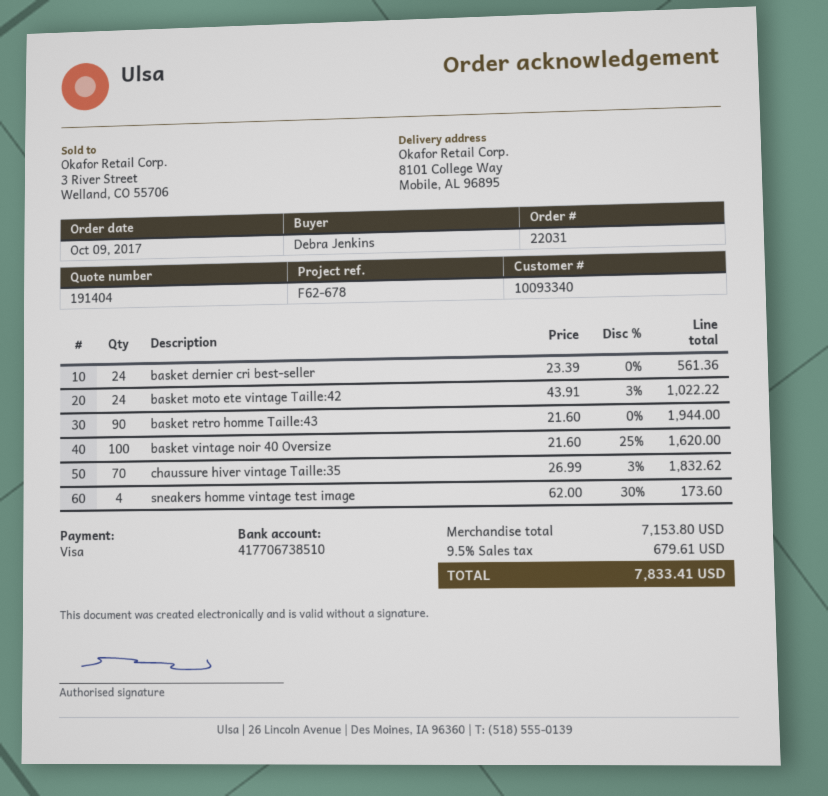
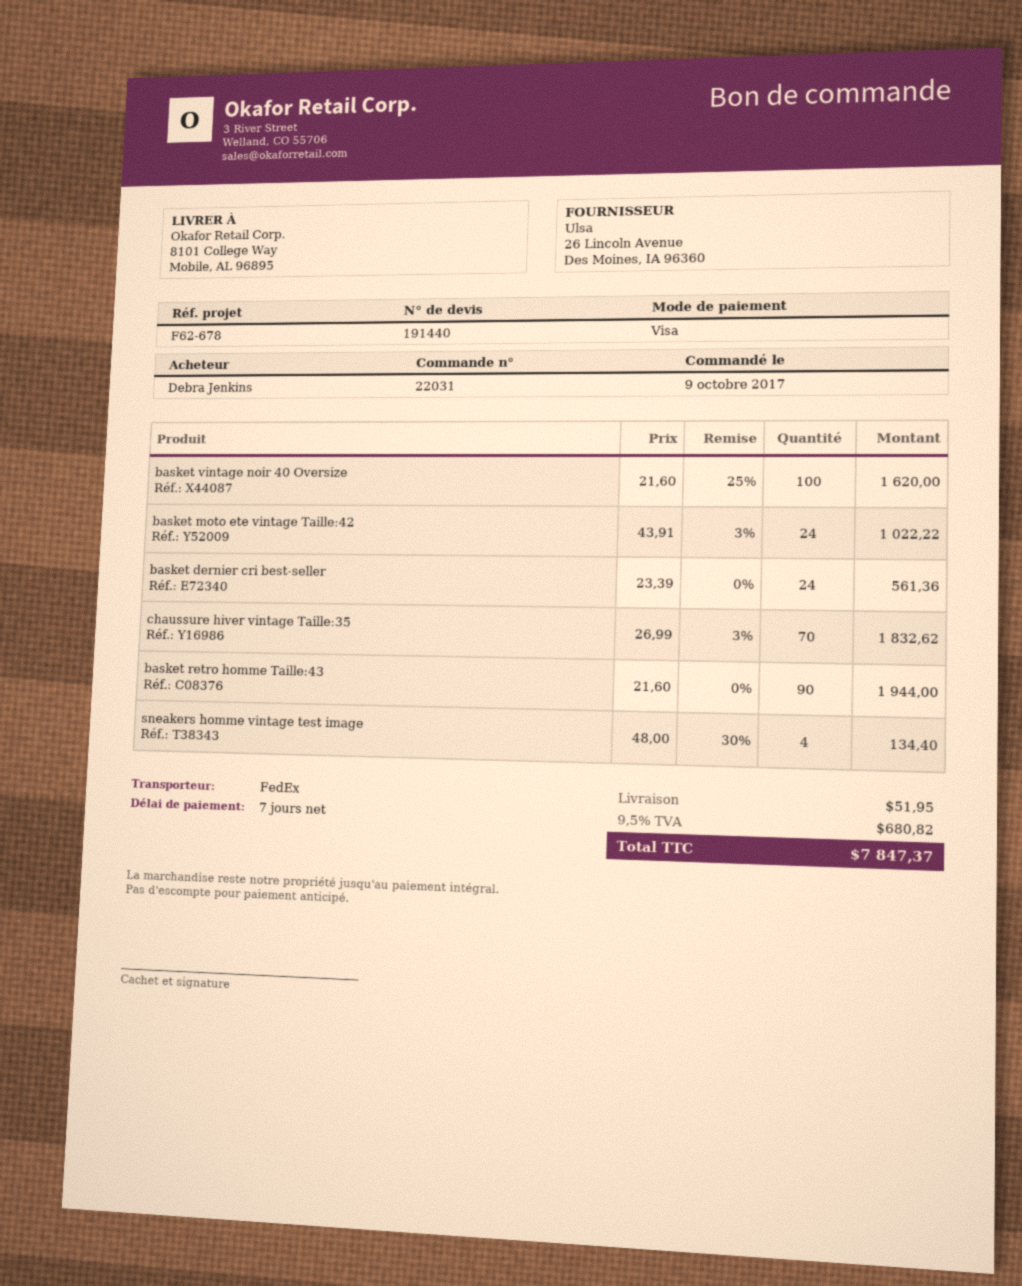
quote number: 191404 -> 191440
sneakers homme vintage test image: 4 x 62.00 - 30% = 173.60 -> 4 x 48.00 - 30% = 134.40
shipping: none -> 51.95
tax: 9.5% = 679.61 -> 9.5% = 680.82
total: 7833.41 -> 7847.37

